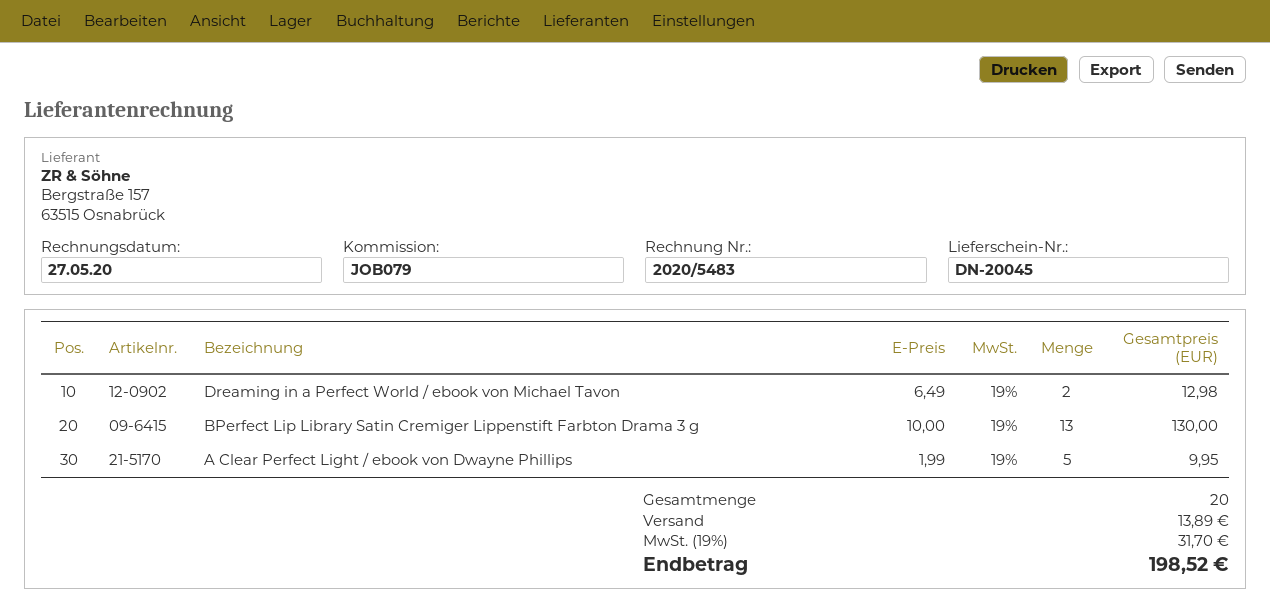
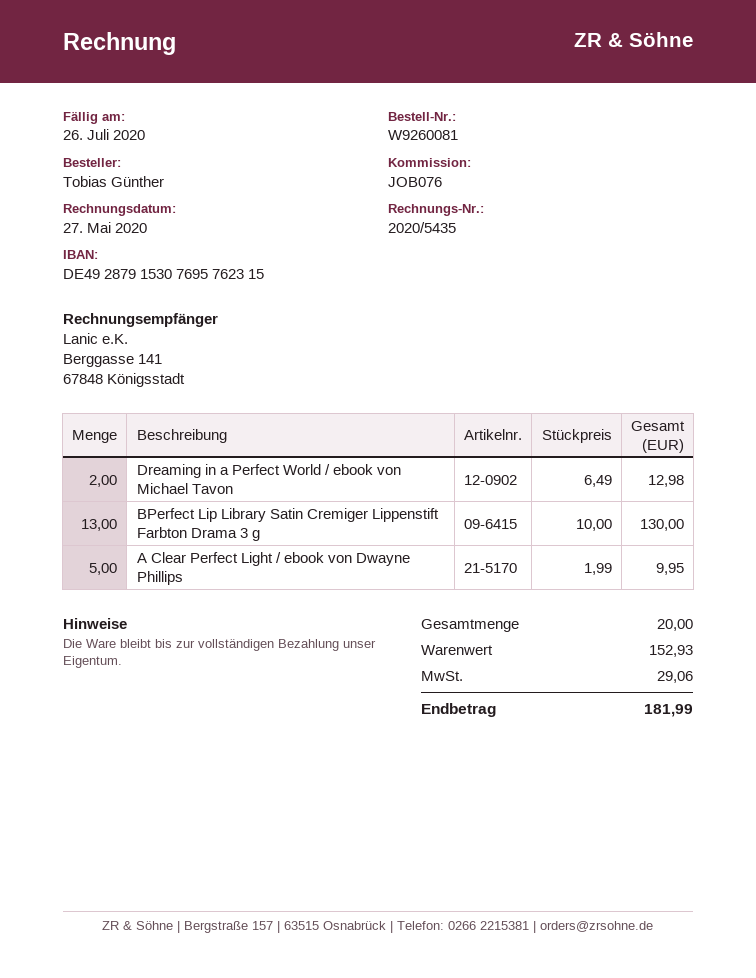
invoice number: 2020/5483 -> 2020/5435
reference: JOB079 -> JOB076
shipping: 13.89 -> none
tax: 31.70 -> 29.06
total: 198.52 -> 181.99

